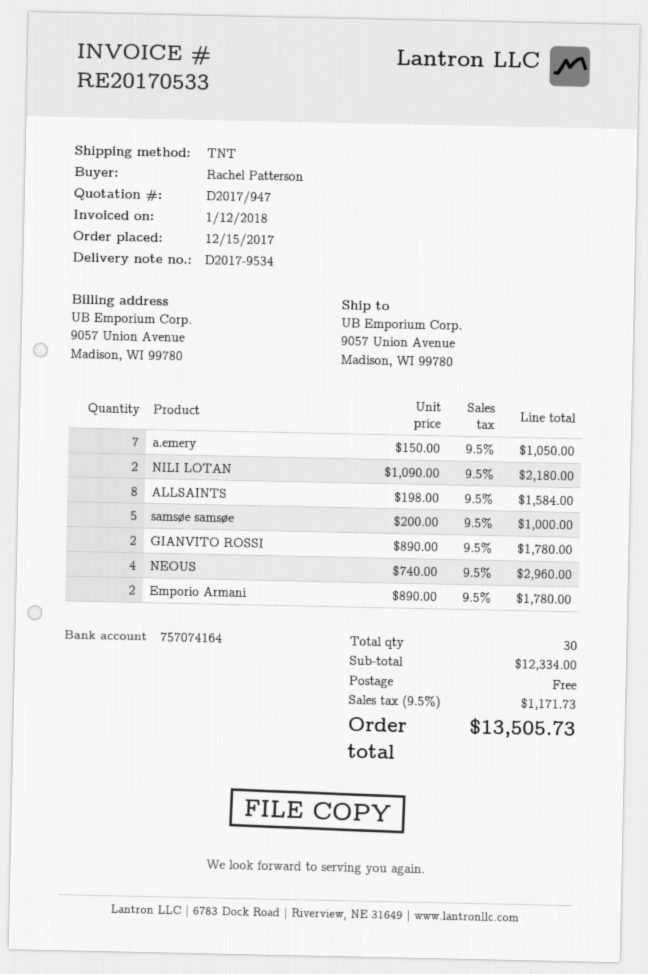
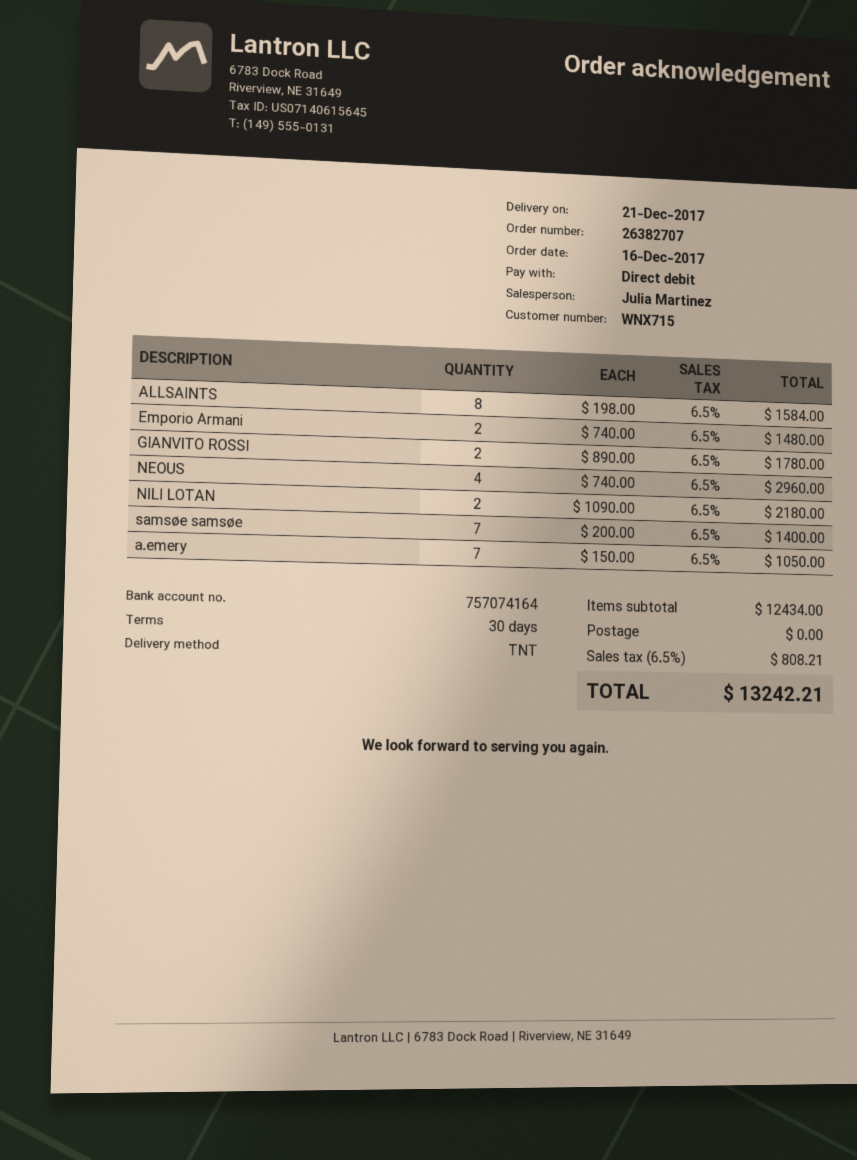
order date: 2017-12-15 -> 2017-12-16
samsøe samsøe: 5 x 200.00 = 1000.00 -> 7 x 200.00 = 1400.00
Emporio Armani: 2 x 890.00 = 1780.00 -> 2 x 740.00 = 1480.00
subtotal: 12334.00 -> 12434.00
tax: 9.5% = 1171.73 -> 6.5% = 808.21
total: 13505.73 -> 13242.21

